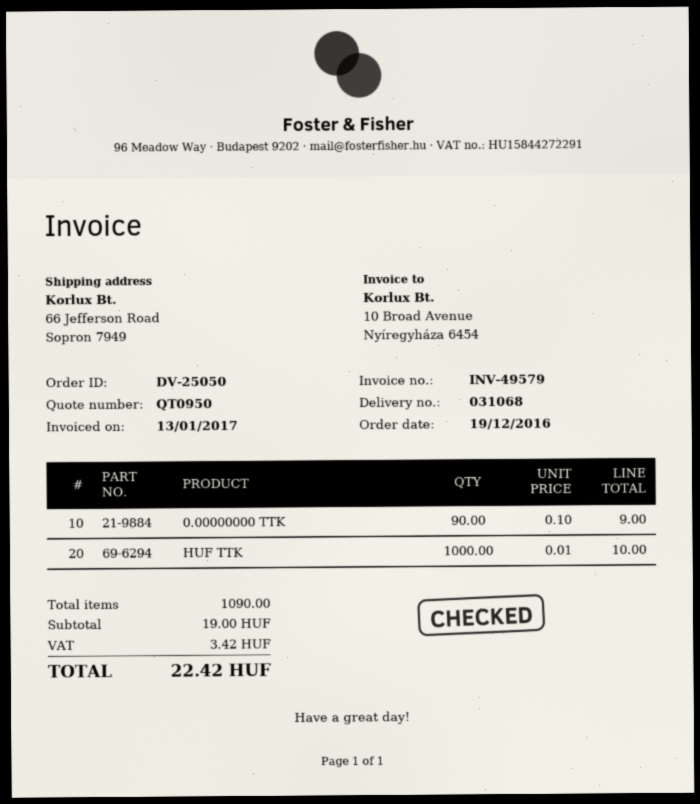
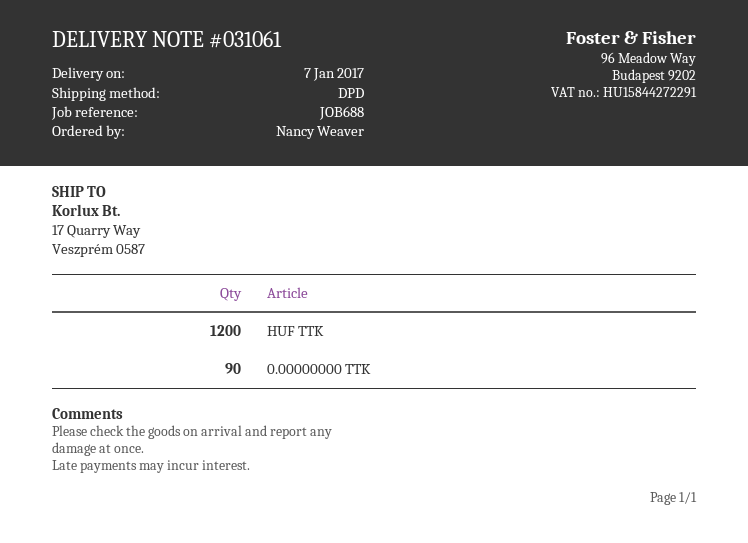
delivery note number: 031068 -> 031061
ship to: 66 Jefferson Road, Sopron 7949 -> 17 Quarry Way, Veszprém 0587
HUF TTK: 1000 -> 1200

